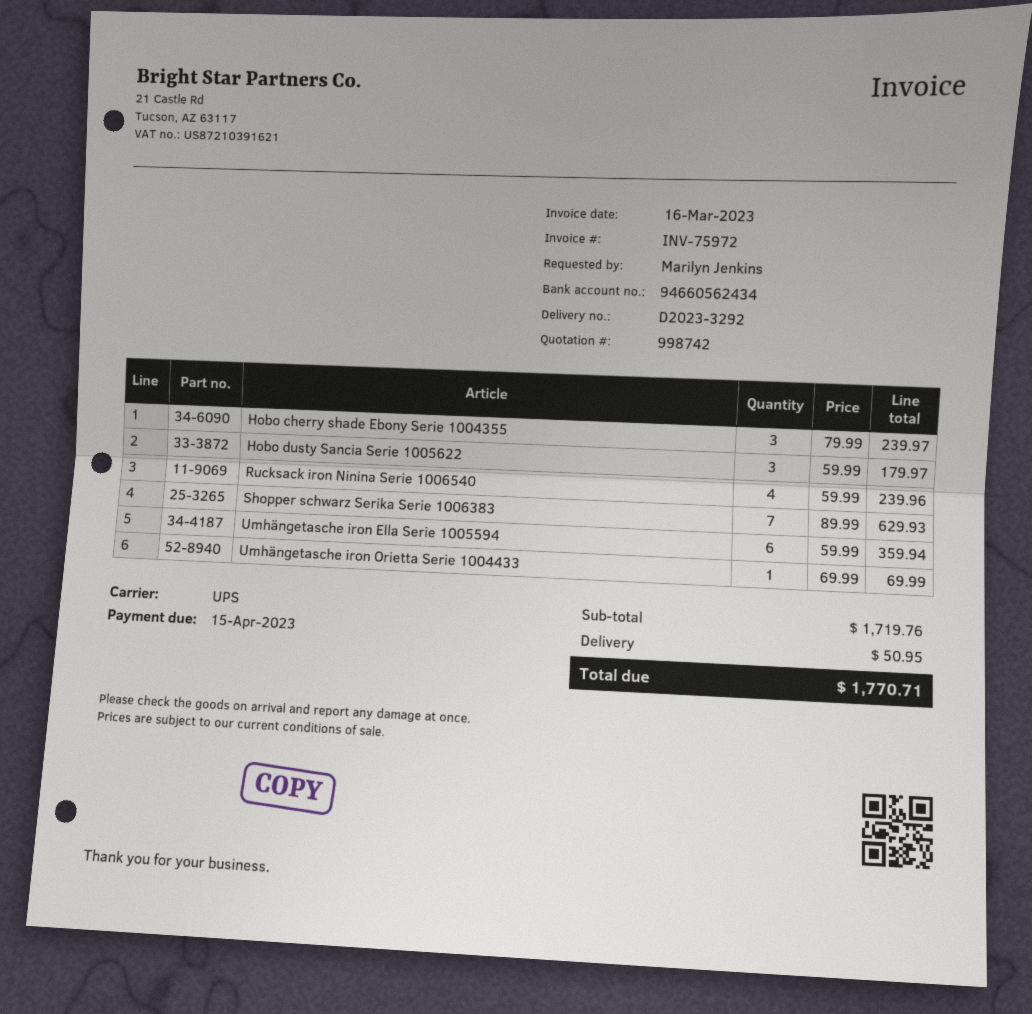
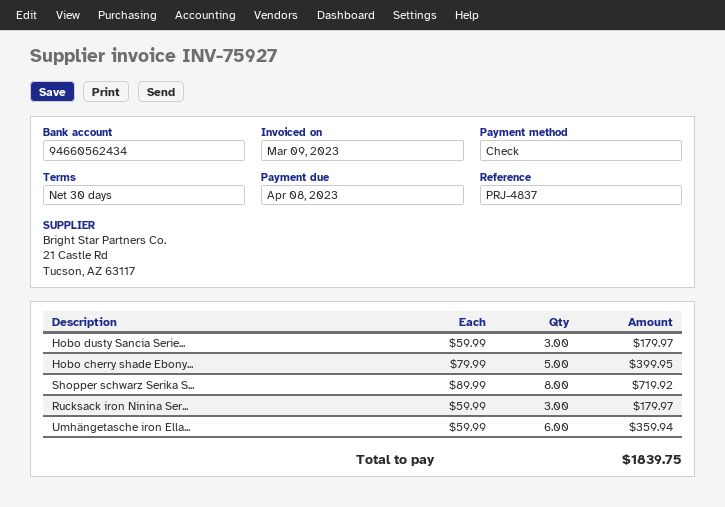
invoice number: INV-75972 -> INV-75927
invoice date: 2023-03-16 -> 2023-03-09
due date: 2023-04-15 -> 2023-04-08
Hobo cherry shade Ebony Serie 1004355: 3 x 79.99 = 239.97 -> 5 x 79.99 = 399.95
Rucksack iron Ninina Serie 1006540: 4 x 59.99 = 239.96 -> 3 x 59.99 = 179.97
Shopper schwarz Serika Serie 1006383: 7 x 89.99 = 629.93 -> 8 x 89.99 = 719.92
Umhängetasche iron Orietta Serie 1004433: 1 x 69.99 = 69.99 -> none
shipping: 50.95 -> none
total: 1770.71 -> 1839.75

